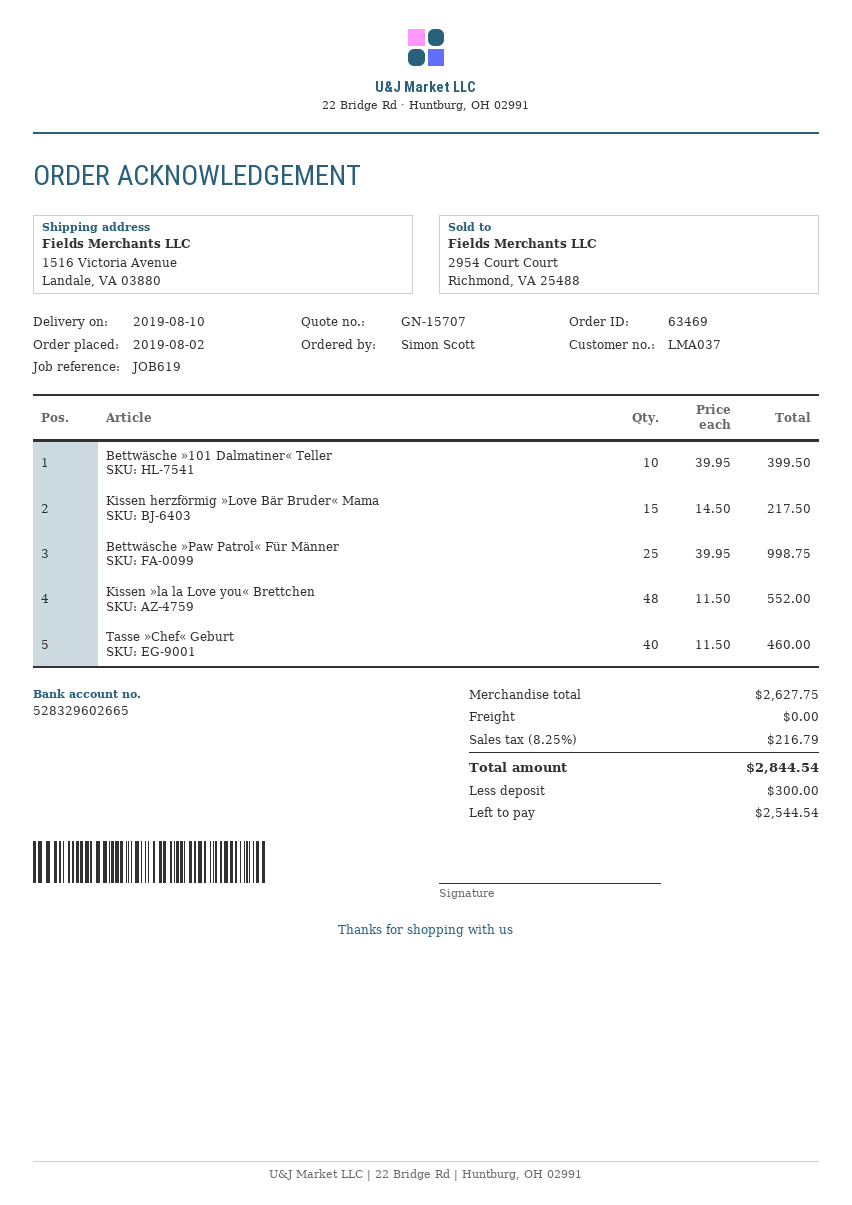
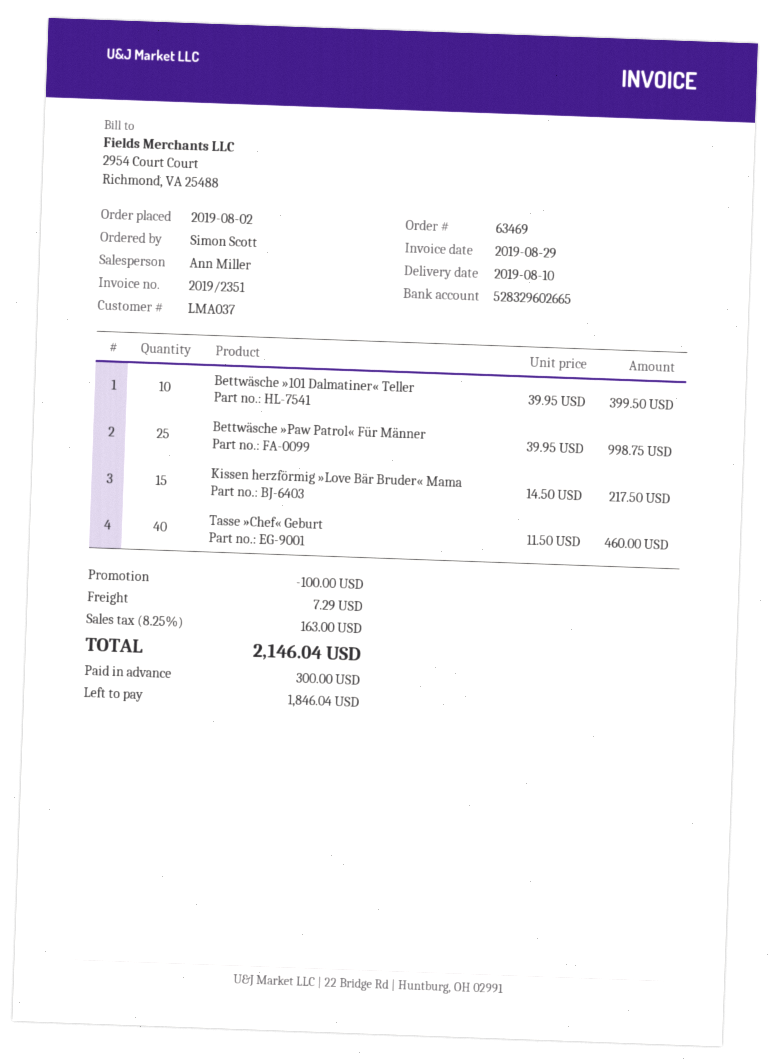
Kissen »la la Love you« Brettchen: 48 x 11.50 = 552.00 -> none
discount: none -> 100.00
shipping: 0.00 -> 7.29
tax: 8.25% = 216.79 -> 8.25% = 163.00
total: 2844.54 -> 2146.04
balance: 2544.54 -> 1846.04

